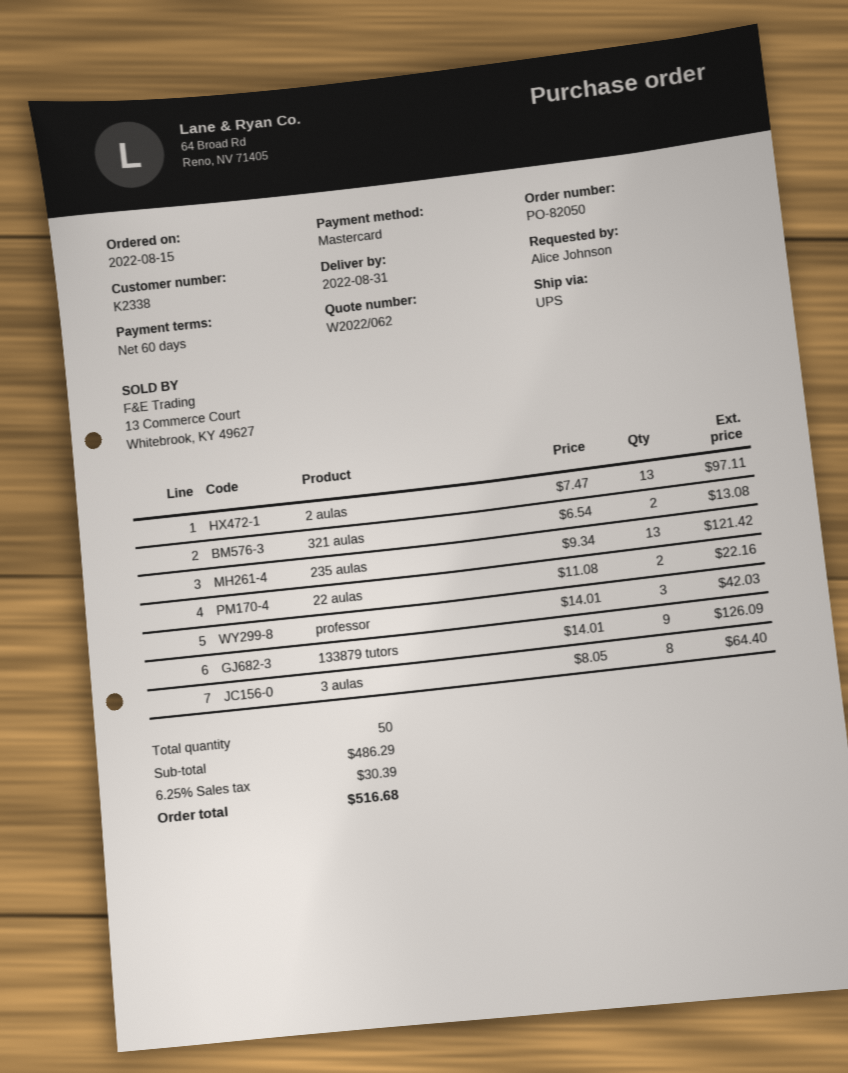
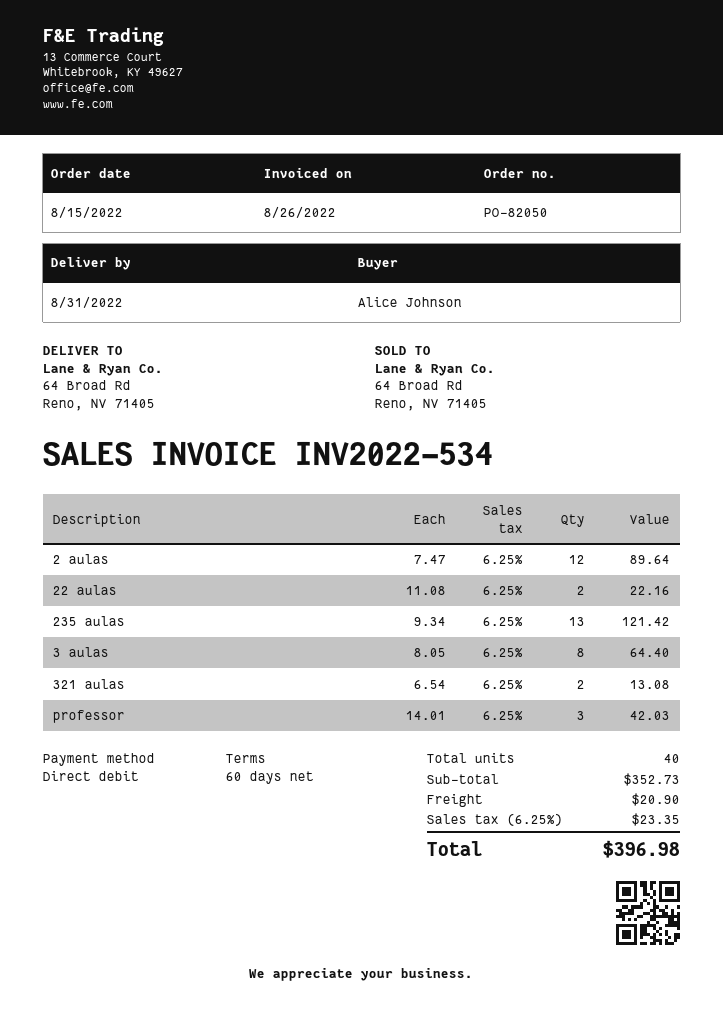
payment method: Mastercard -> direct debit
2 aulas: 13 x 7.47 = 97.11 -> 12 x 7.47 = 89.64
133879 tutors: 9 x 14.01 = 126.09 -> none
total quantity: 50 -> 40
subtotal: 486.29 -> 352.73
shipping: none -> 20.90
tax: 6.25% = 30.39 -> 6.25% = 23.35
total: 516.68 -> 396.98

